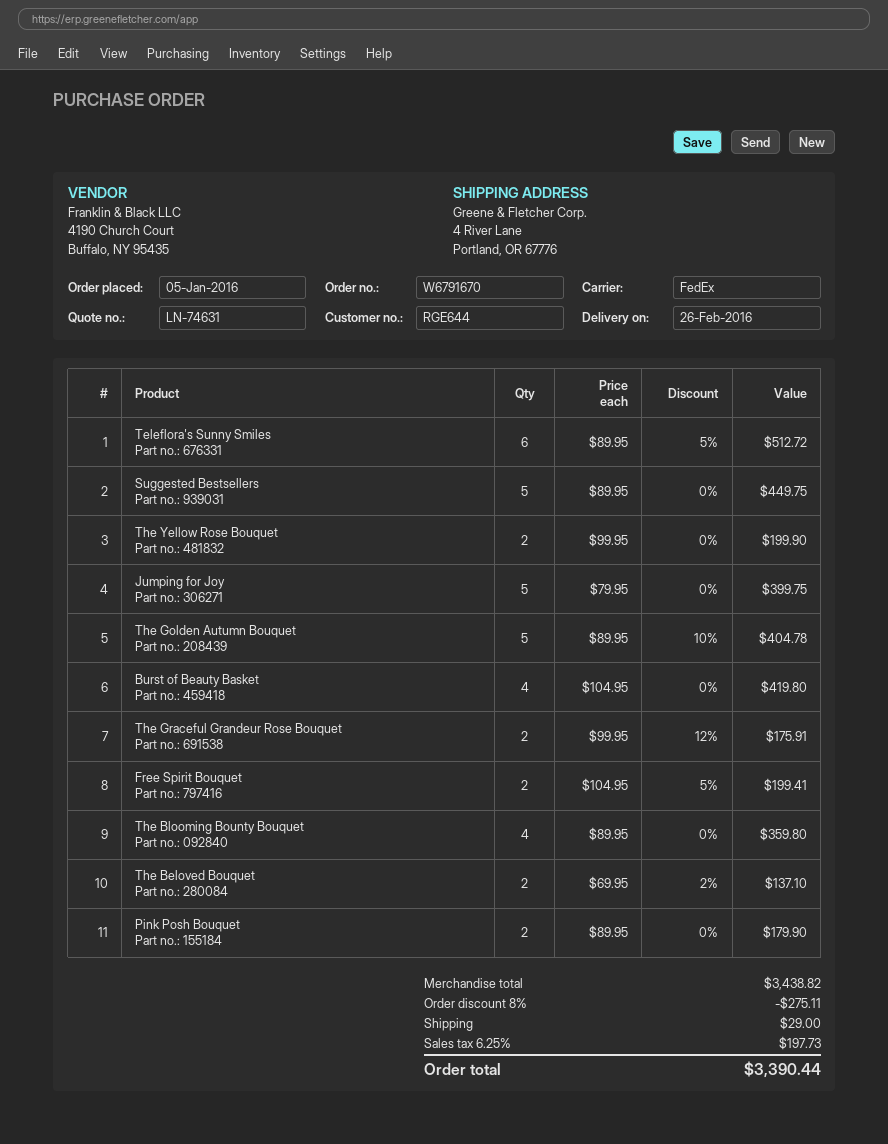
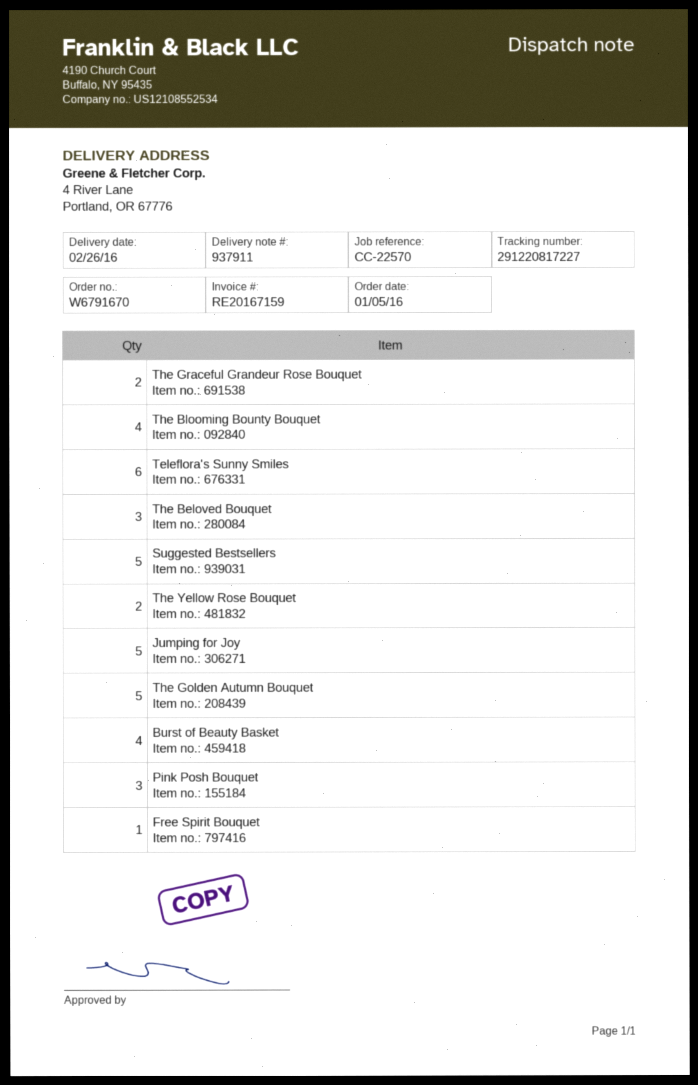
Free Spirit Bouquet: 2 -> 1
The Beloved Bouquet: 2 -> 3
Pink Posh Bouquet: 2 -> 3

